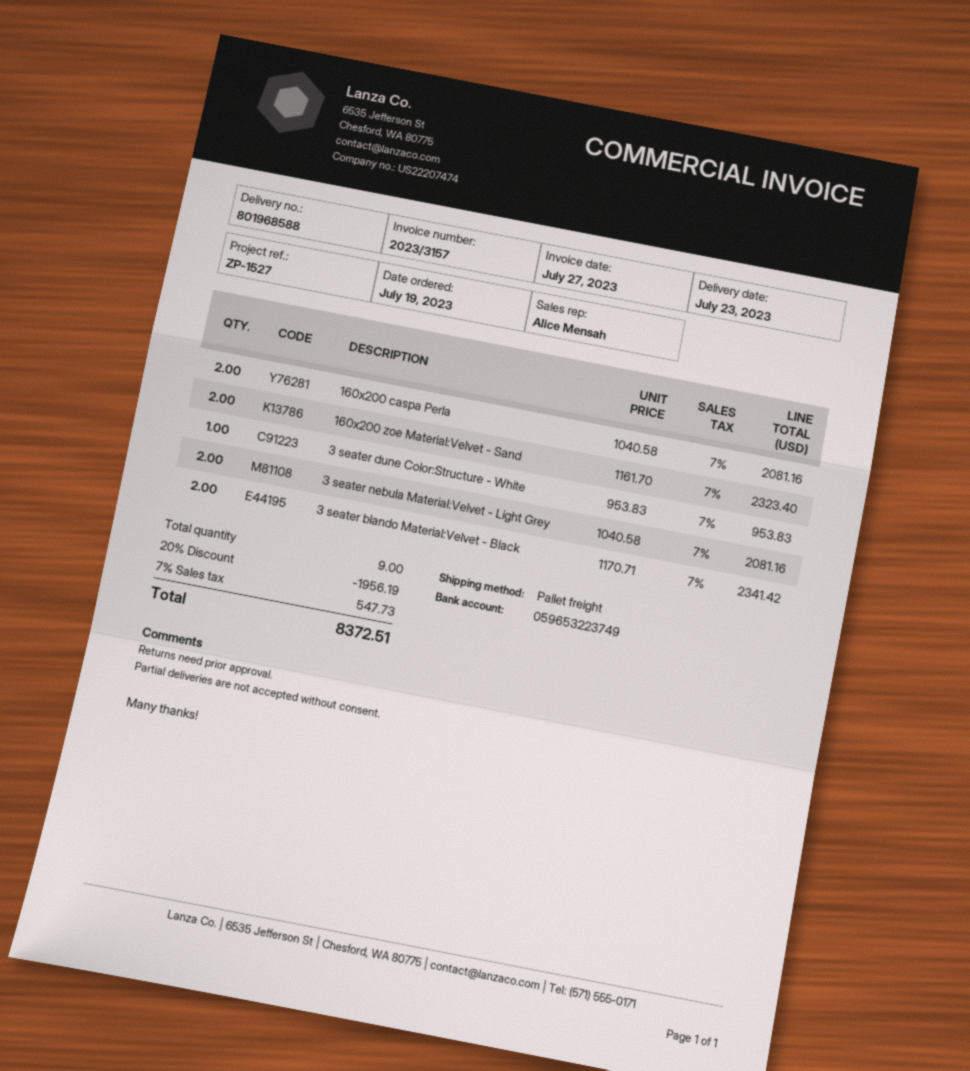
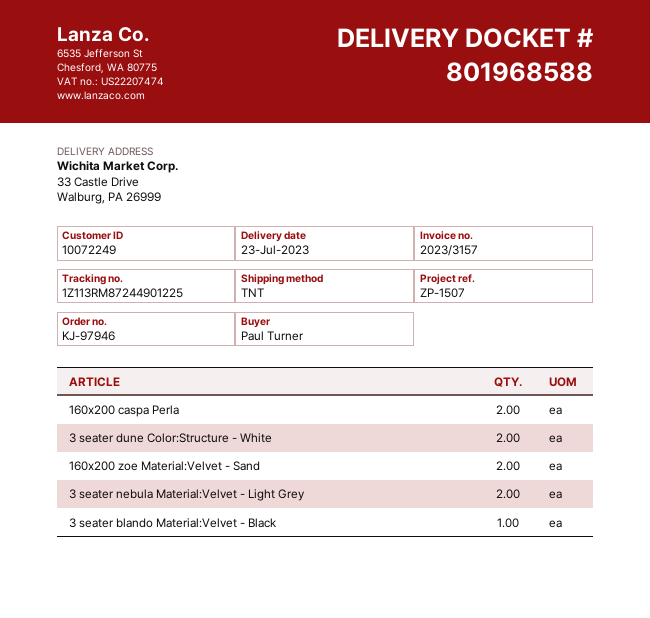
reference: ZP-1527 -> ZP-1507
shipping method: pallet freight -> TNT
3 seater dune Color:Structure - White: 1 -> 2
3 seater blando Material:Velvet - Black: 2 -> 1

